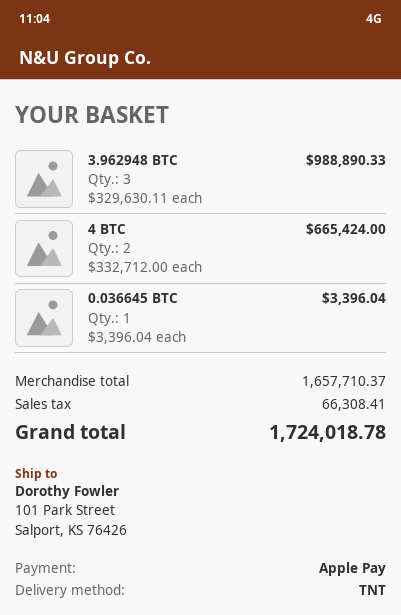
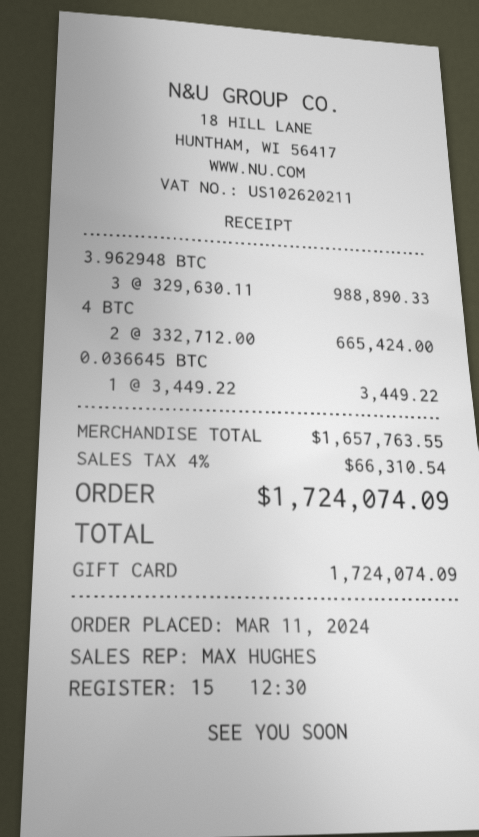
payment method: Apple Pay -> gift card
0.036645 BTC: 1 x 3396.04 = 3396.04 -> 1 x 3449.22 = 3449.22
subtotal: 1657710.37 -> 1657763.55
tax: 66308.41 -> 66310.54
total: 1724018.78 -> 1724074.09

